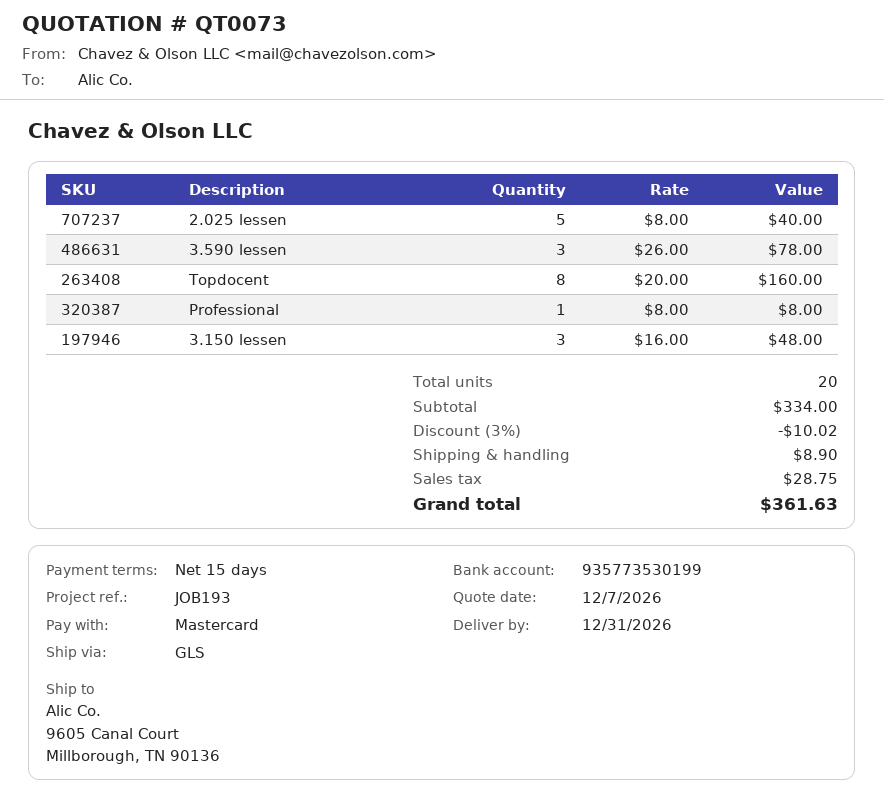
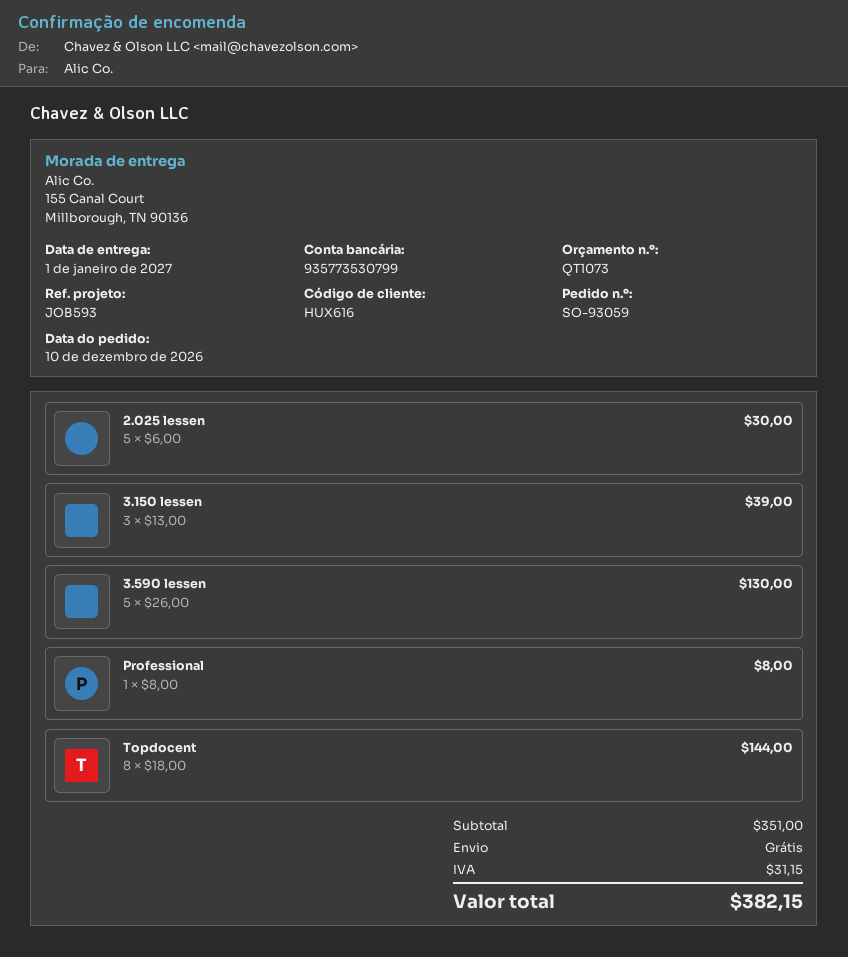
quote number: QT0073 -> QT1073
delivery date: 2026-12-31 -> 2027-01-01
reference: JOB193 -> JOB593
bank account: 935773530199 -> 935773530799
ship to: 9605 Canal Court, Millborough, TN 90136 -> 155 Canal Court, Millborough, TN 90136
2.025 lessen: 5 x 8.00 = 40.00 -> 5 x 6.00 = 30.00
3.590 lessen: 3 x 26.00 = 78.00 -> 5 x 26.00 = 130.00
Topdocent: 8 x 20.00 = 160.00 -> 8 x 18.00 = 144.00
3.150 lessen: 3 x 16.00 = 48.00 -> 3 x 13.00 = 39.00
subtotal: 334.00 -> 351.00
discount: 3% = 10.02 -> none
shipping: 8.90 -> 0.00
tax: 28.75 -> 31.15
total: 361.63 -> 382.15

